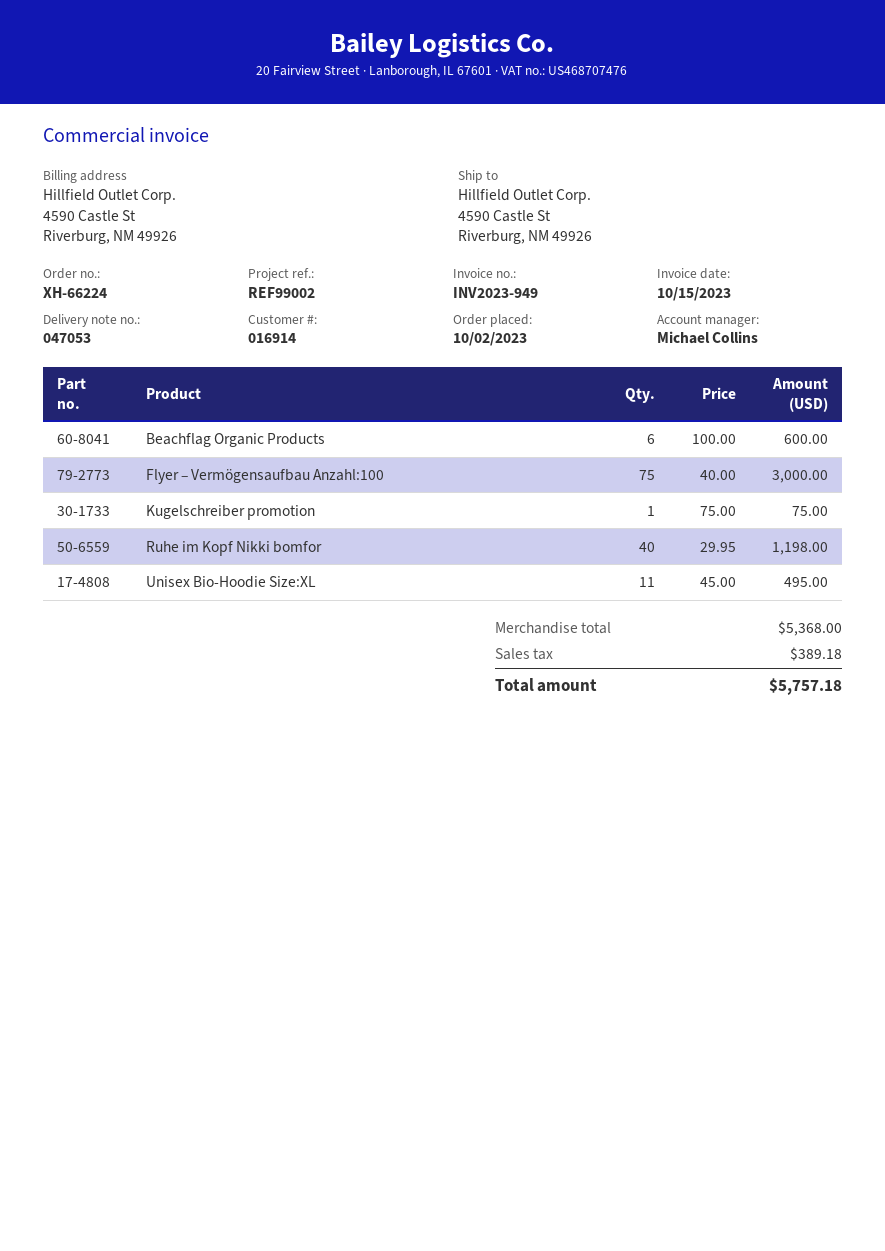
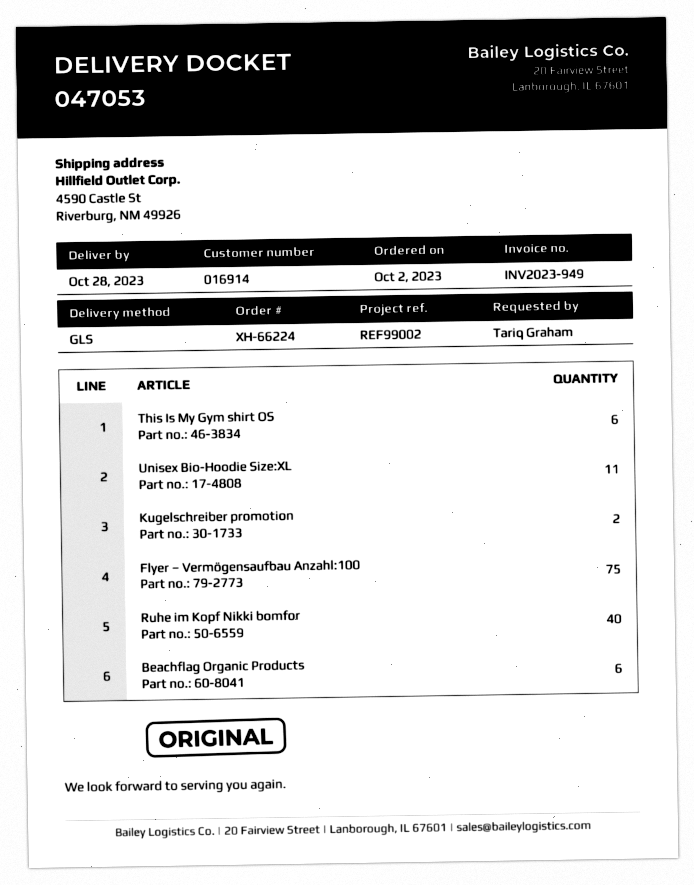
Kugelschreiber promotion: 1 -> 2
This Is My Gym shirt OS: none -> 6

